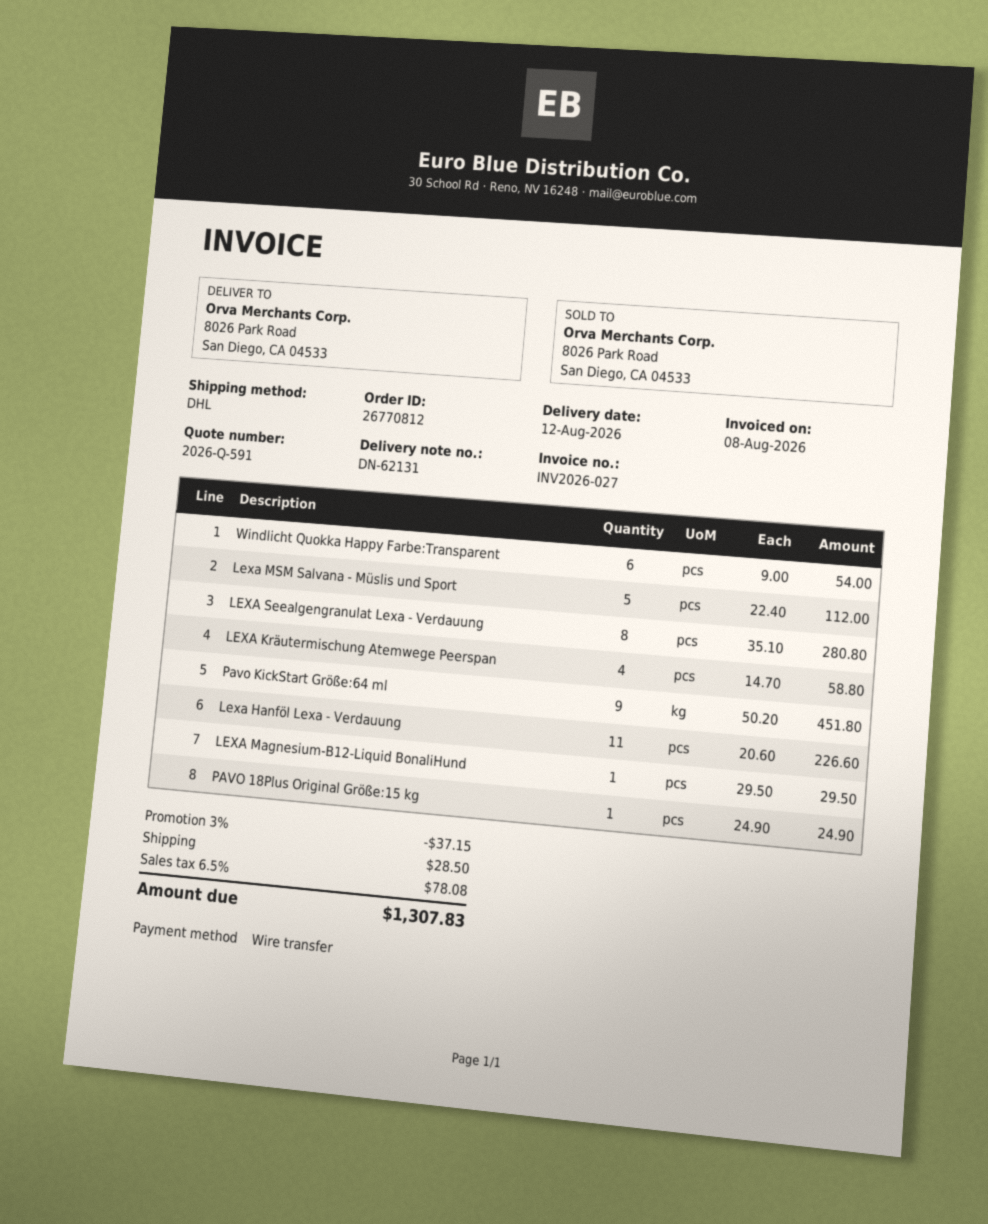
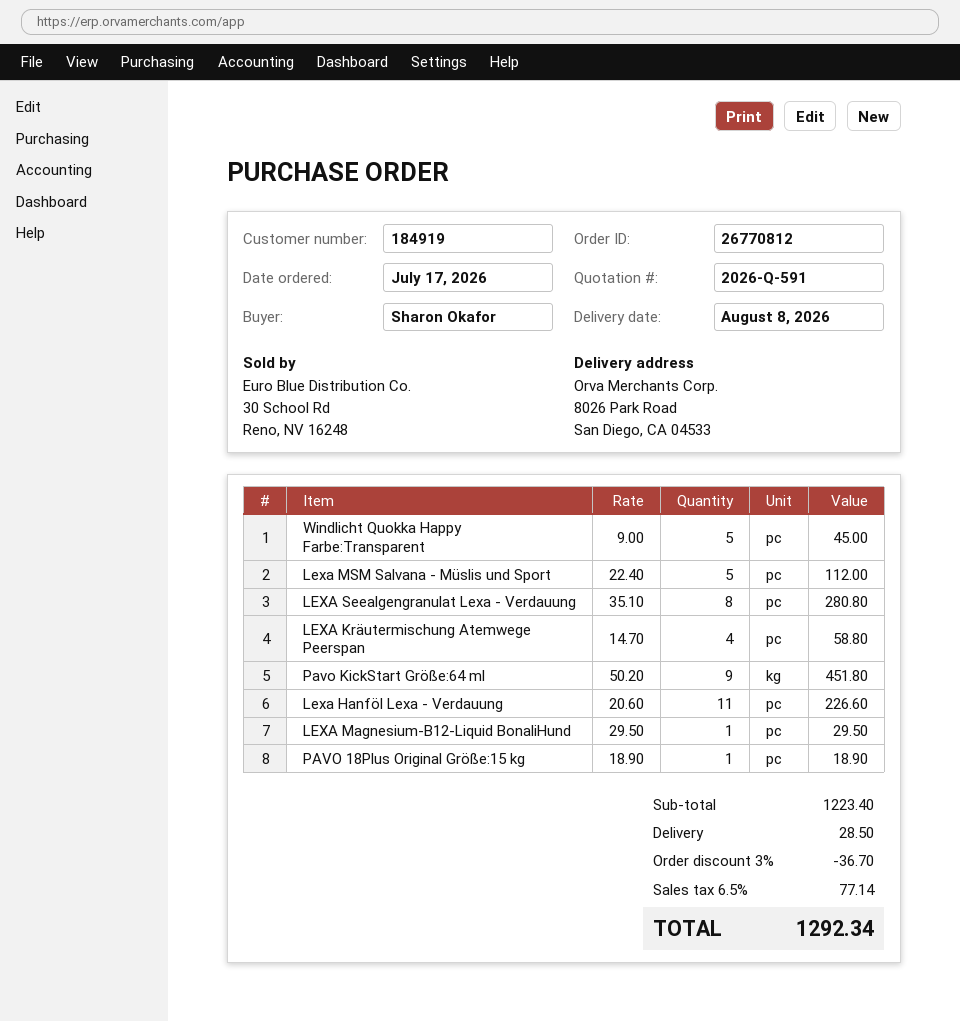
delivery date: 2026-08-12 -> 2026-08-08
Windlicht Quokka Happy Farbe:Transparent: 6 x 9.00 = 54.00 -> 5 x 9.00 = 45.00
PAVO 18Plus Original Größe:15 kg: 1 x 24.90 = 24.90 -> 1 x 18.90 = 18.90
discount: 3% = 37.15 -> 3% = 36.70
tax: 6.5% = 78.08 -> 6.5% = 77.14
total: 1307.83 -> 1292.34

